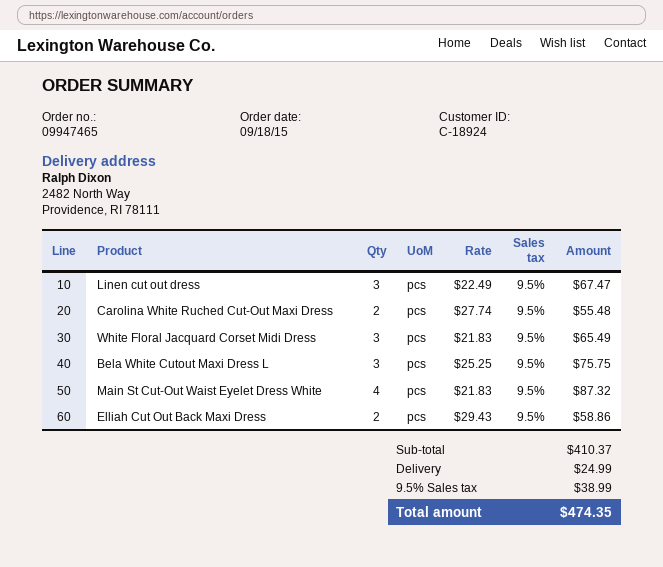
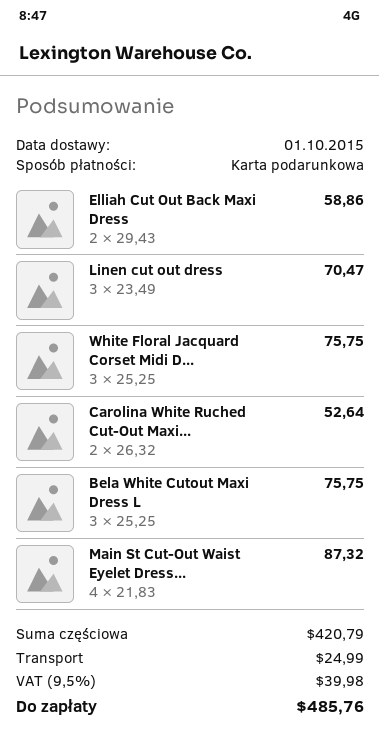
Linen cut out dress: 3 x 22.49 = 67.47 -> 3 x 23.49 = 70.47
Carolina White Ruched Cut-Out Maxi Dress: 2 x 27.74 = 55.48 -> 2 x 26.32 = 52.64
White Floral Jacquard Corset Midi Dress: 3 x 21.83 = 65.49 -> 3 x 25.25 = 75.75
subtotal: 410.37 -> 420.79
tax: 9.5% = 38.99 -> 9.5% = 39.98
total: 474.35 -> 485.76

